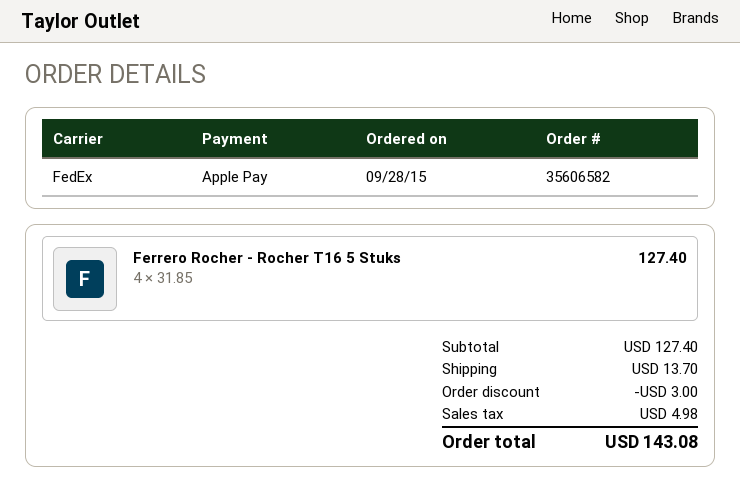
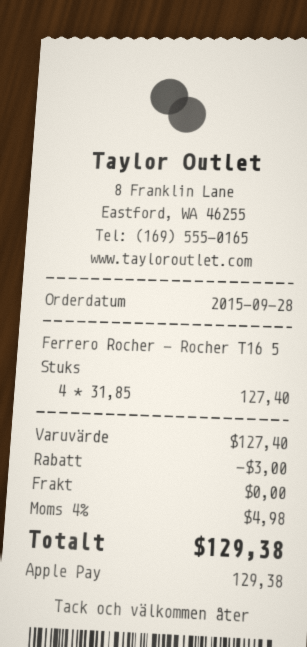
shipping: 13.70 -> 0.00
total: 143.08 -> 129.38

